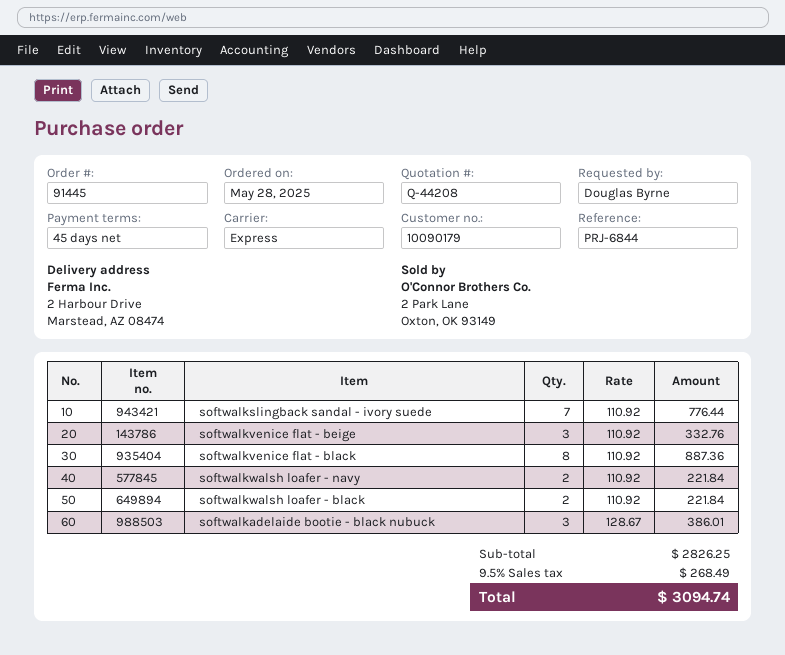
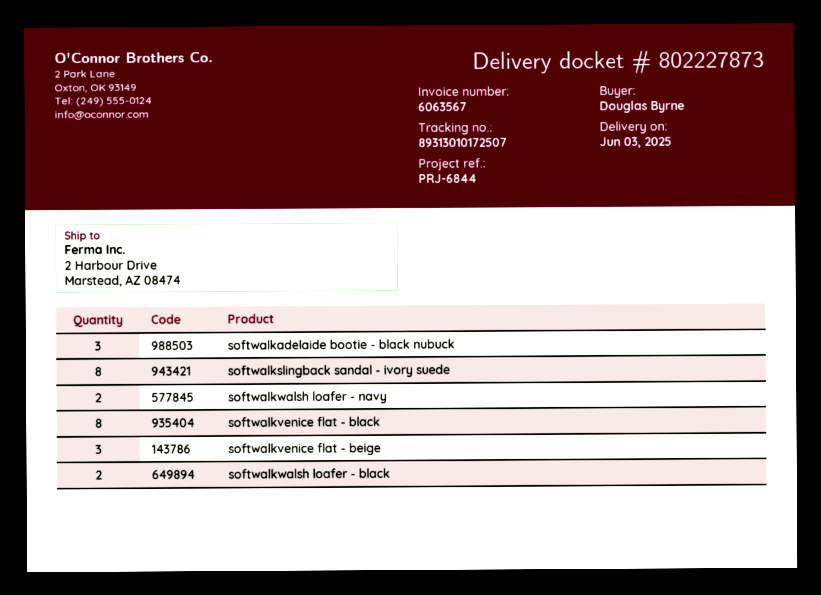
softwalkslingback sandal - ivory suede: 7 -> 8

